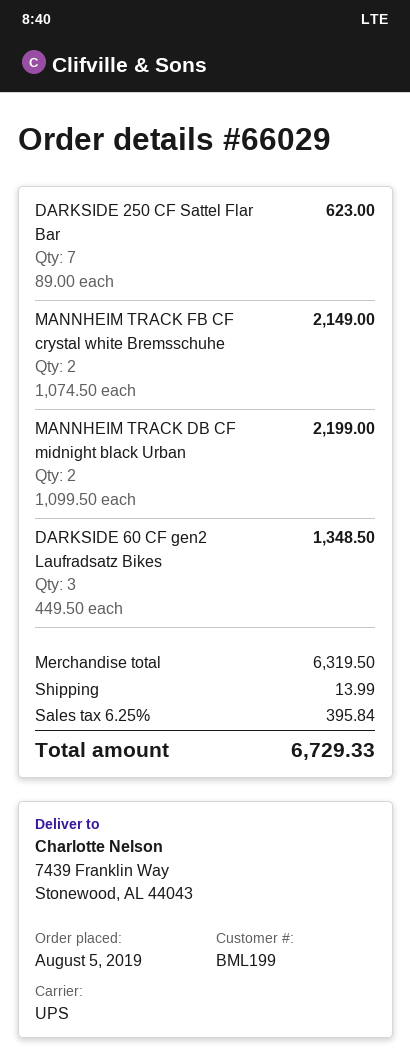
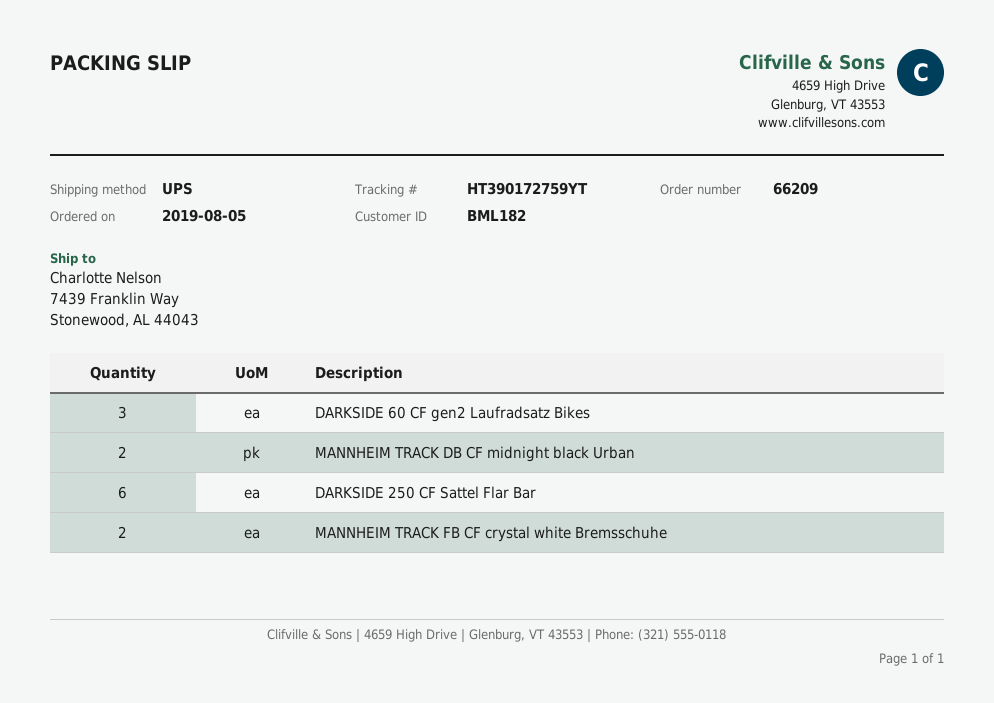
order number: 66029 -> 66209
customer number: BML199 -> BML182
DARKSIDE 250 CF Sattel Flar Bar: 7 -> 6

